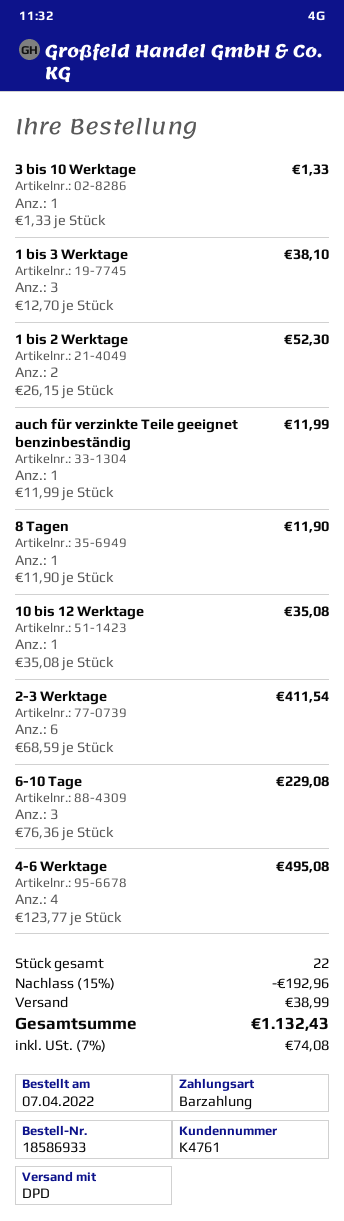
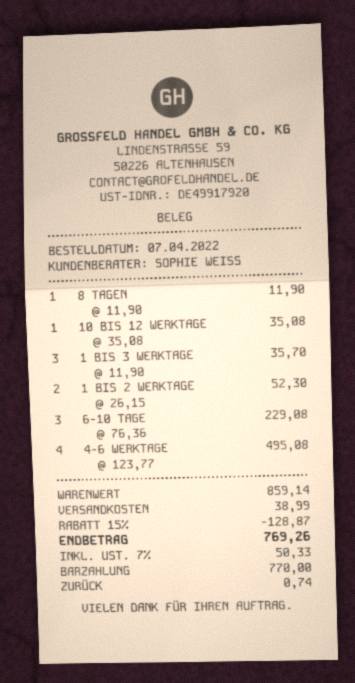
3 bis 10 Werktage: 1 x 1.33 = 1.33 -> none
1 bis 3 Werktage: 3 x 12.70 = 38.10 -> 3 x 11.90 = 35.70
auch für verzinkte Teile geeignet benzinbeständig: 1 x 11.99 = 11.99 -> none
2-3 Werktage: 6 x 68.59 = 411.54 -> none
discount: 15% = 192.96 -> 15% = 128.87
tax: 7% = 74.08 -> 7% = 50.33
total: 1132.43 -> 769.26

